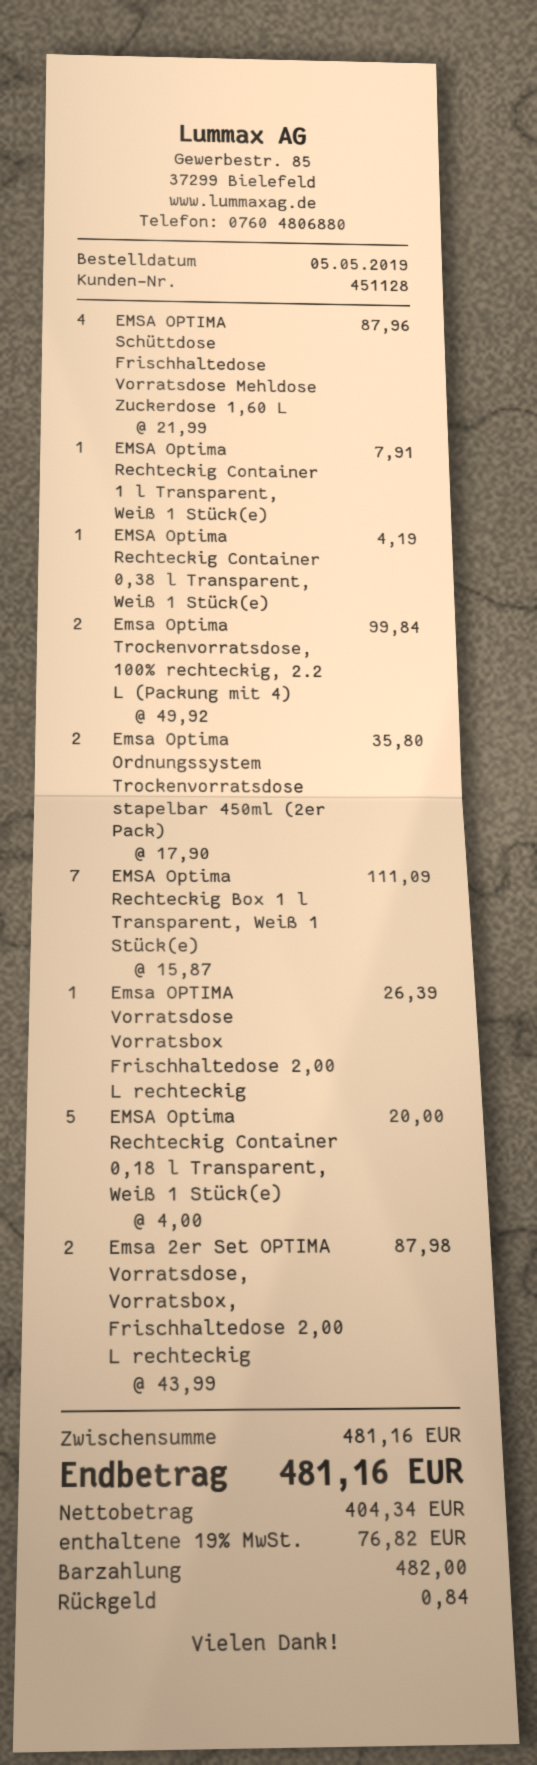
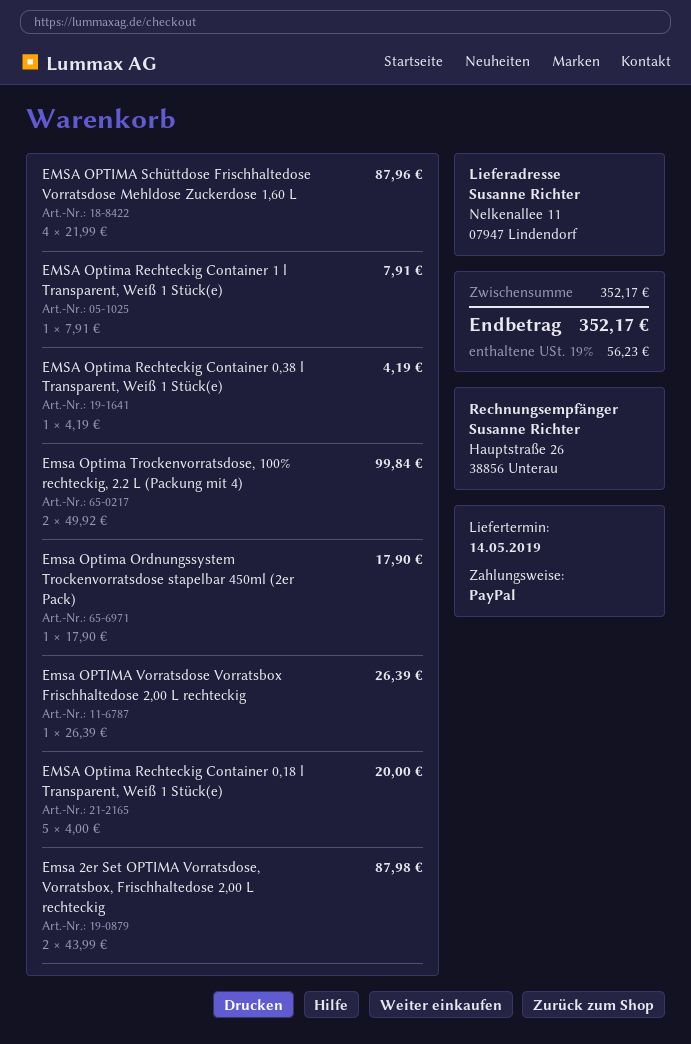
payment method: cash -> PayPal
Emsa Optima Ordnungssystem Trockenvorratsdose stapelbar 450ml (2er Pack): 2 x 17.90 = 35.80 -> 1 x 17.90 = 17.90
EMSA Optima Rechteckig Box 1 l Transparent, Weiß 1 Stück(e): 7 x 15.87 = 111.09 -> none
subtotal: 481.16 -> 352.17
tax: 19% = 76.82 -> 19% = 56.23
total: 481.16 -> 352.17

